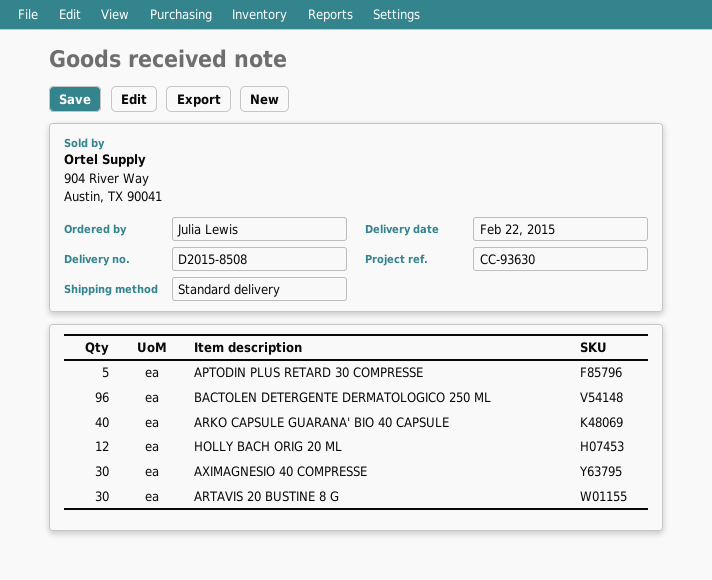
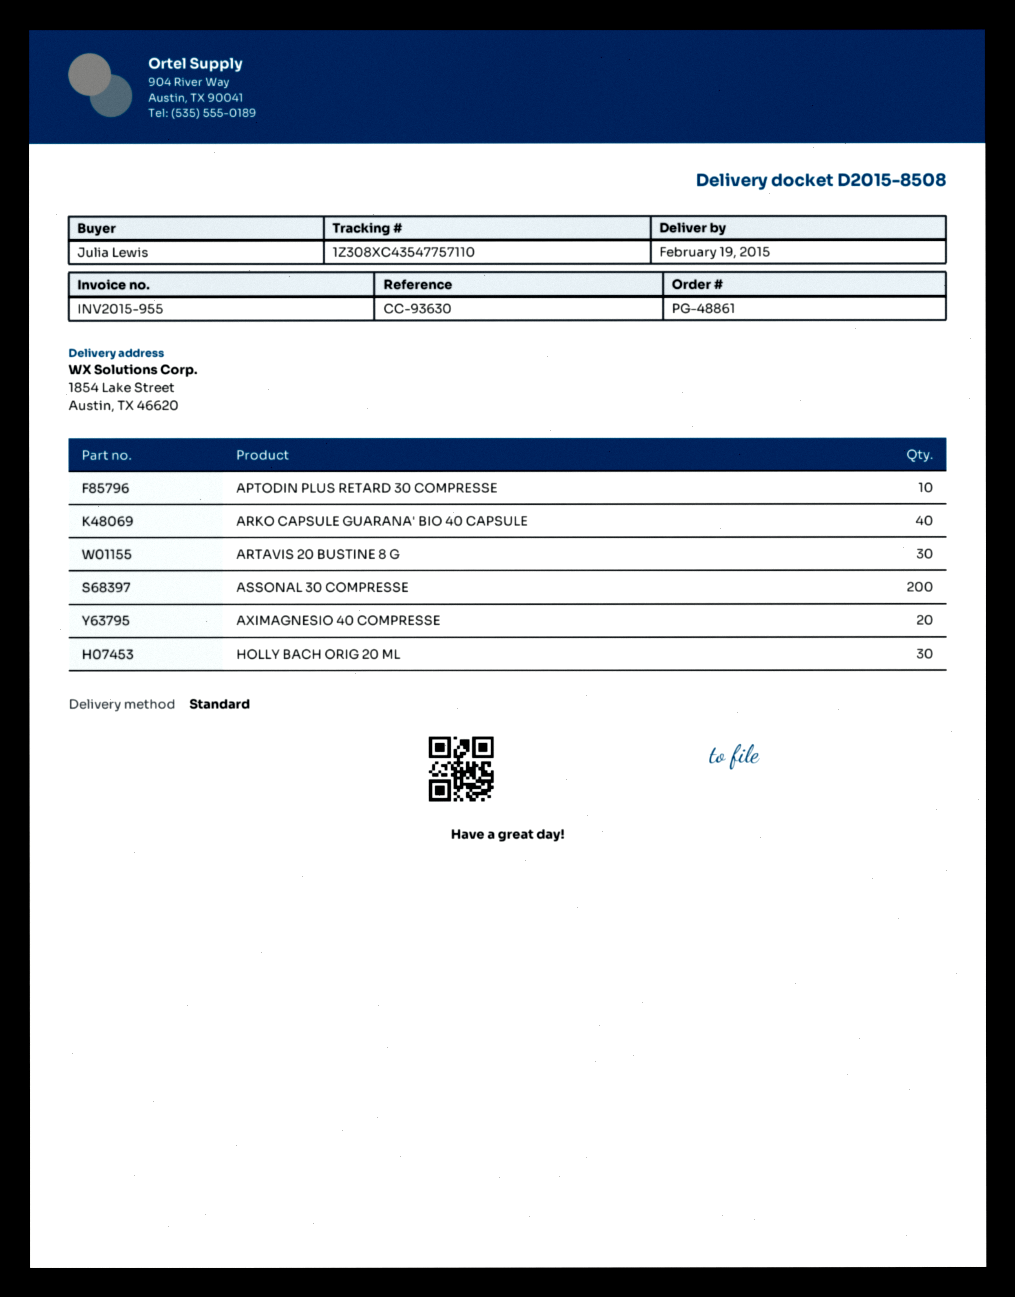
delivery date: 2015-02-22 -> 2015-02-19
APTODIN PLUS RETARD 30 COMPRESSE: 5 -> 10
BACTOLEN DETERGENTE DERMATOLOGICO 250 ML: 96 -> none
HOLLY BACH ORIG 20 ML: 12 -> 30
AXIMAGNESIO 40 COMPRESSE: 30 -> 20
ASSONAL 30 COMPRESSE: none -> 200

